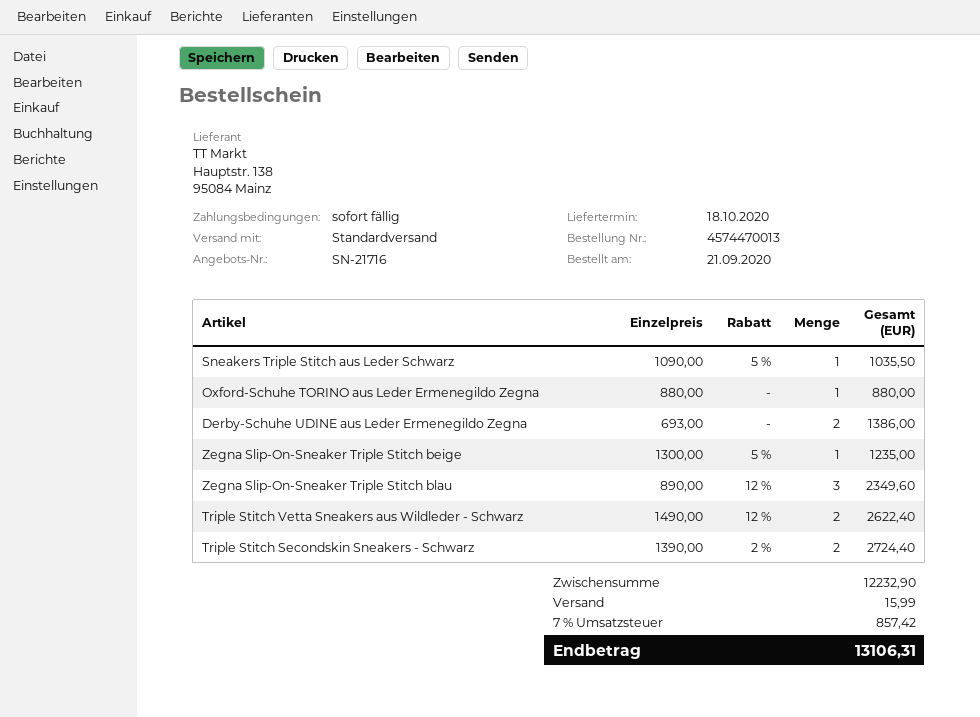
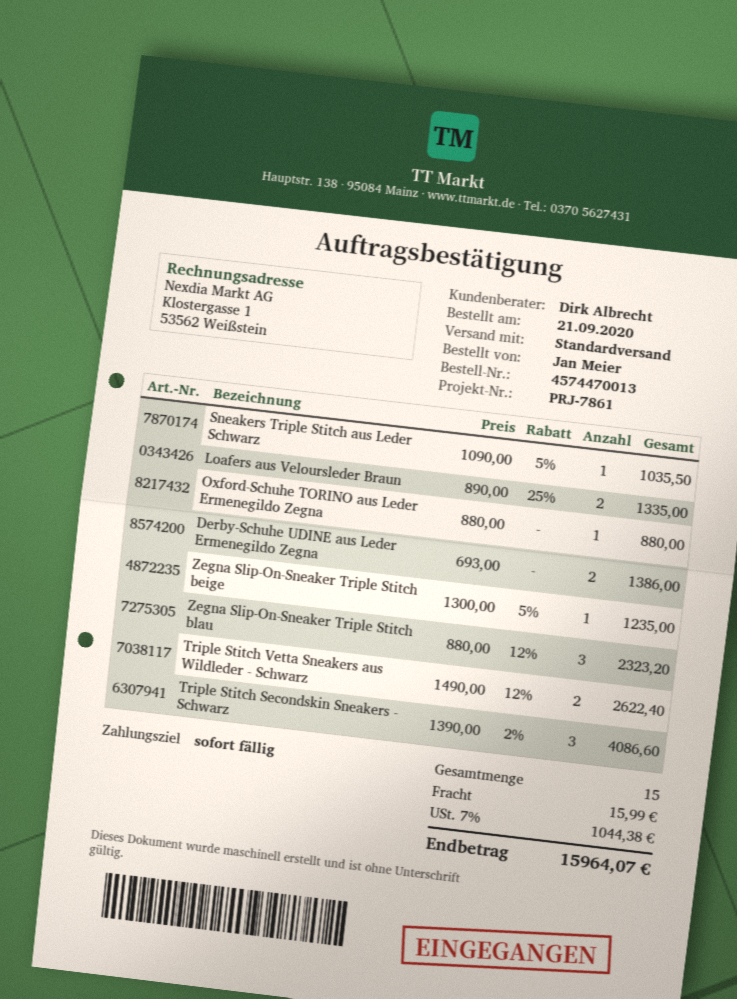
Zegna Slip-On-Sneaker Triple Stitch blau: 3 x 890.00 - 12% = 2349.60 -> 3 x 880.00 - 12% = 2323.20
Triple Stitch Secondskin Sneakers - Schwarz: 2 x 1390.00 - 2% = 2724.40 -> 3 x 1390.00 - 2% = 4086.60
Loafers aus Veloursleder Braun: none -> 2 x 890.00 - 25% = 1335.00
tax: 7% = 857.42 -> 7% = 1044.38
total: 13106.31 -> 15964.07

